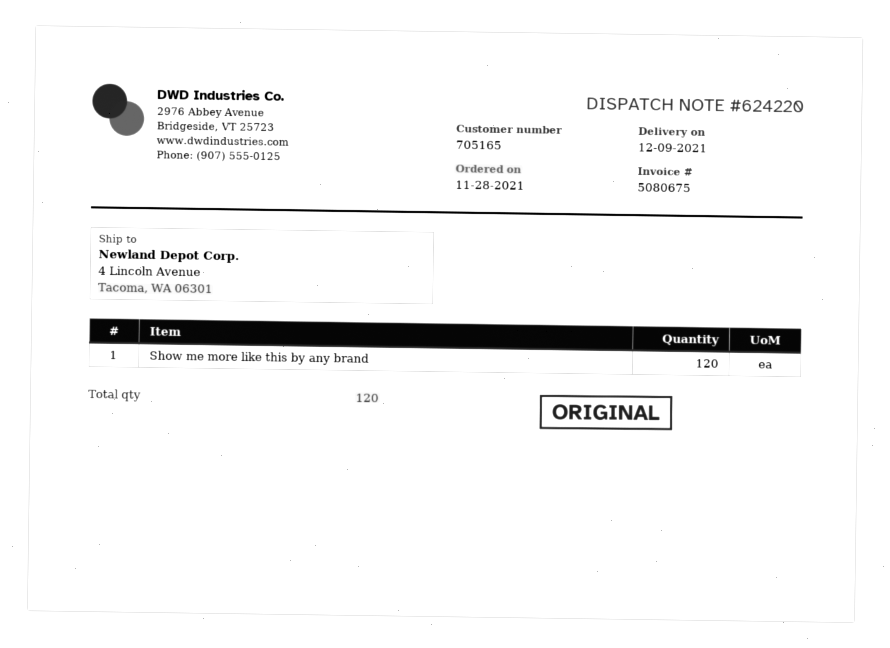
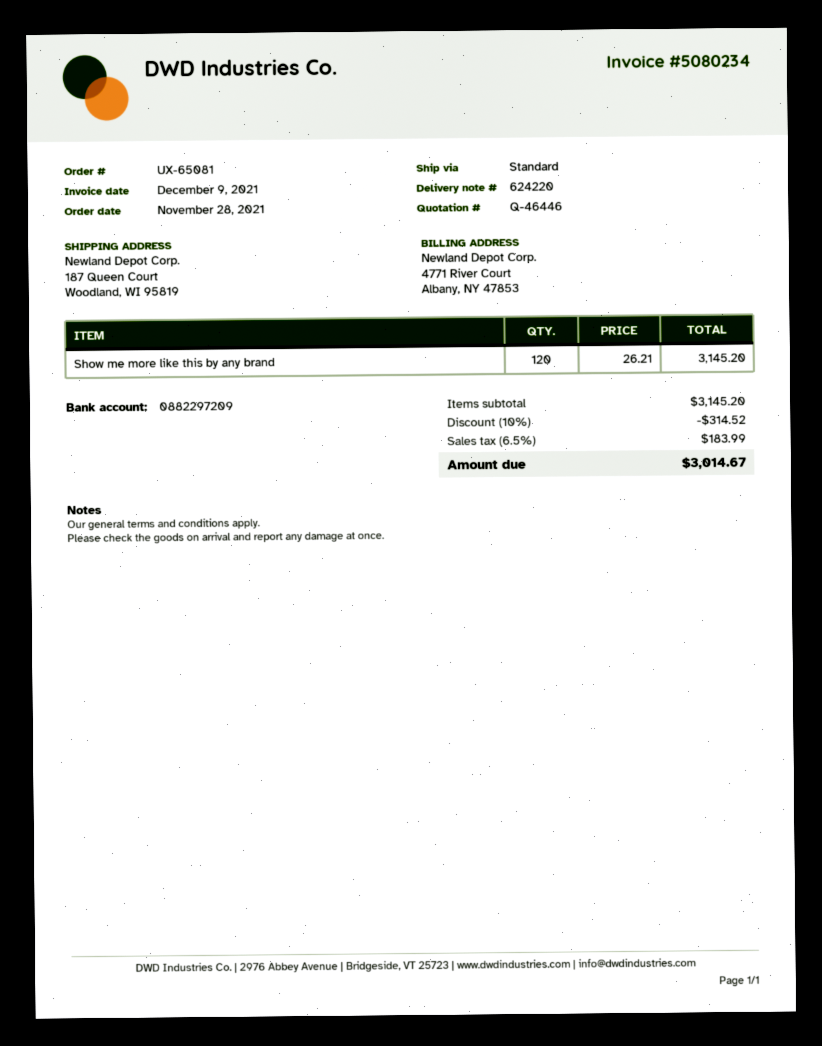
invoice number: 5080675 -> 5080234
ship to: 4 Lincoln Avenue, Tacoma, WA 06301 -> 187 Queen Court, Woodland, WI 95819

